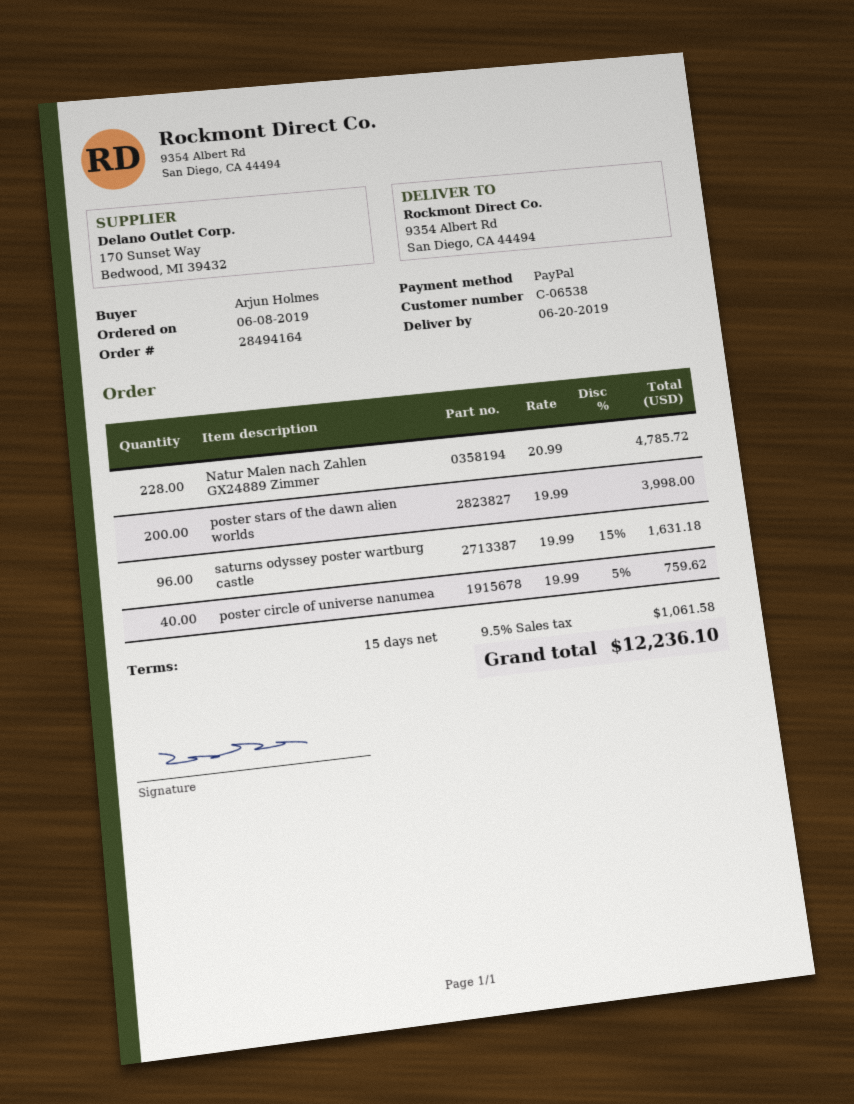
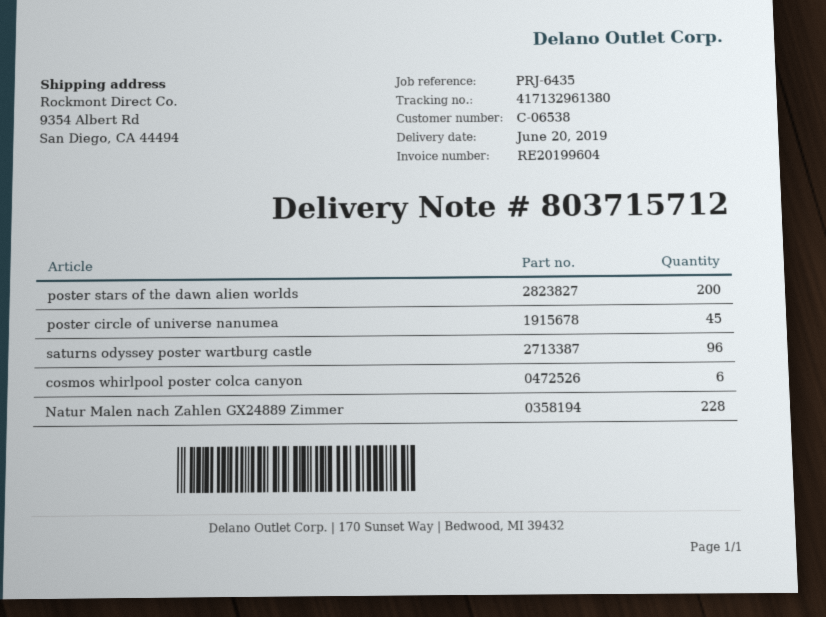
poster circle of universe nanumea: 40 -> 45
cosmos whirlpool poster colca canyon: none -> 6

